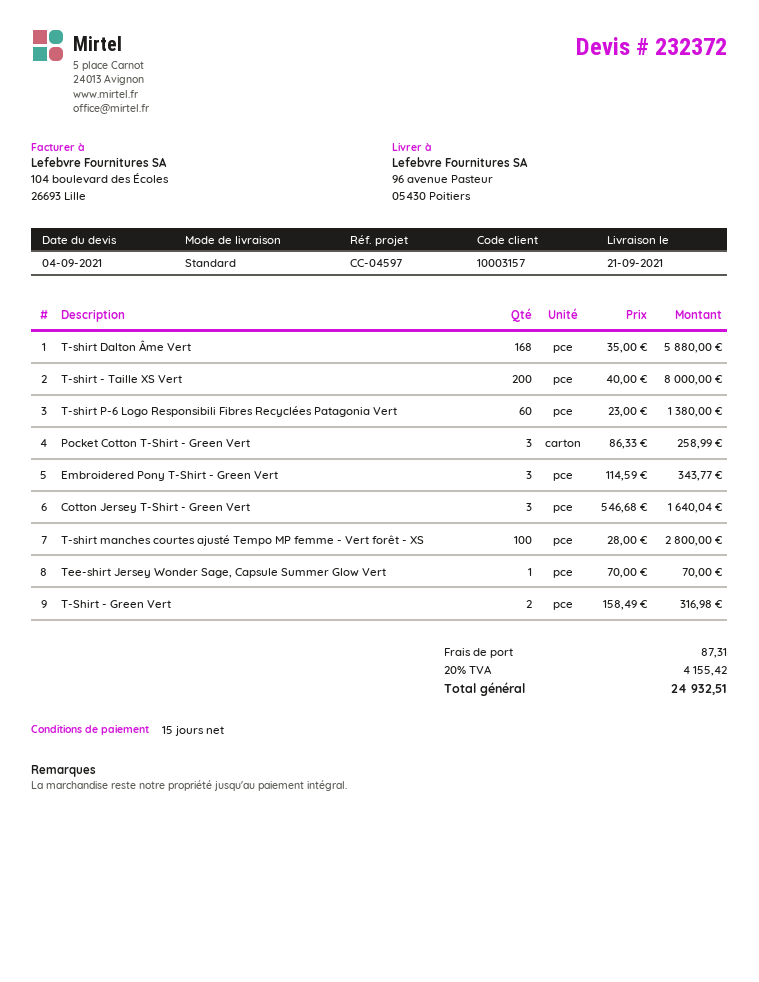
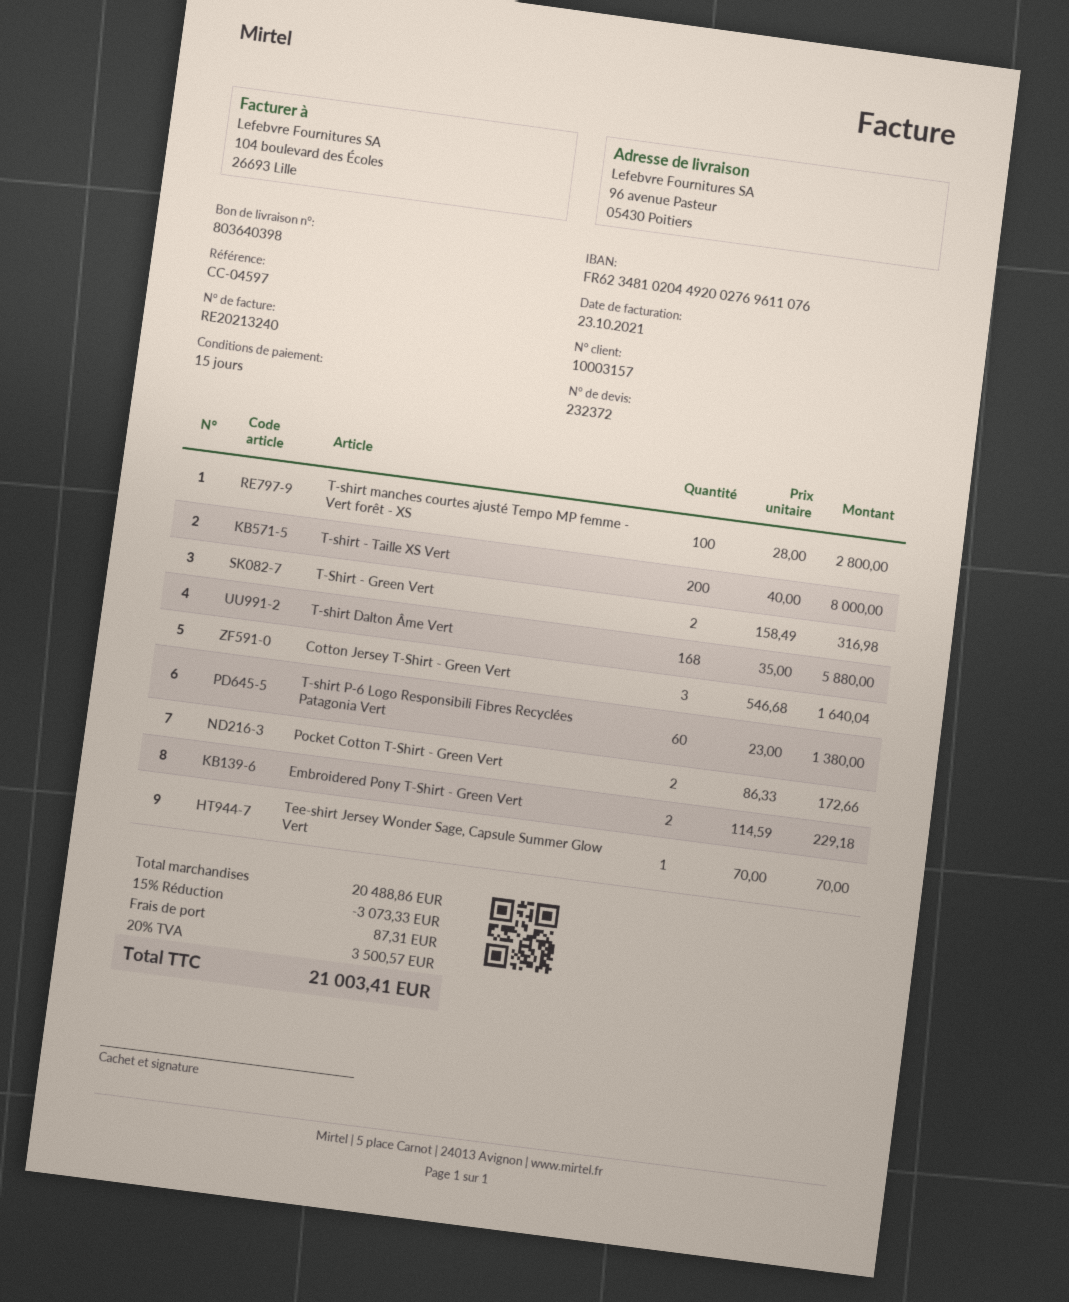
Pocket Cotton T-Shirt - Green Vert: 3 x 86.33 = 258.99 -> 2 x 86.33 = 172.66
Embroidered Pony T-Shirt - Green Vert: 3 x 114.59 = 343.77 -> 2 x 114.59 = 229.18
discount: none -> 15% = 3073.33
tax: 20% = 4155.42 -> 20% = 3500.57
total: 24932.51 -> 21003.41

